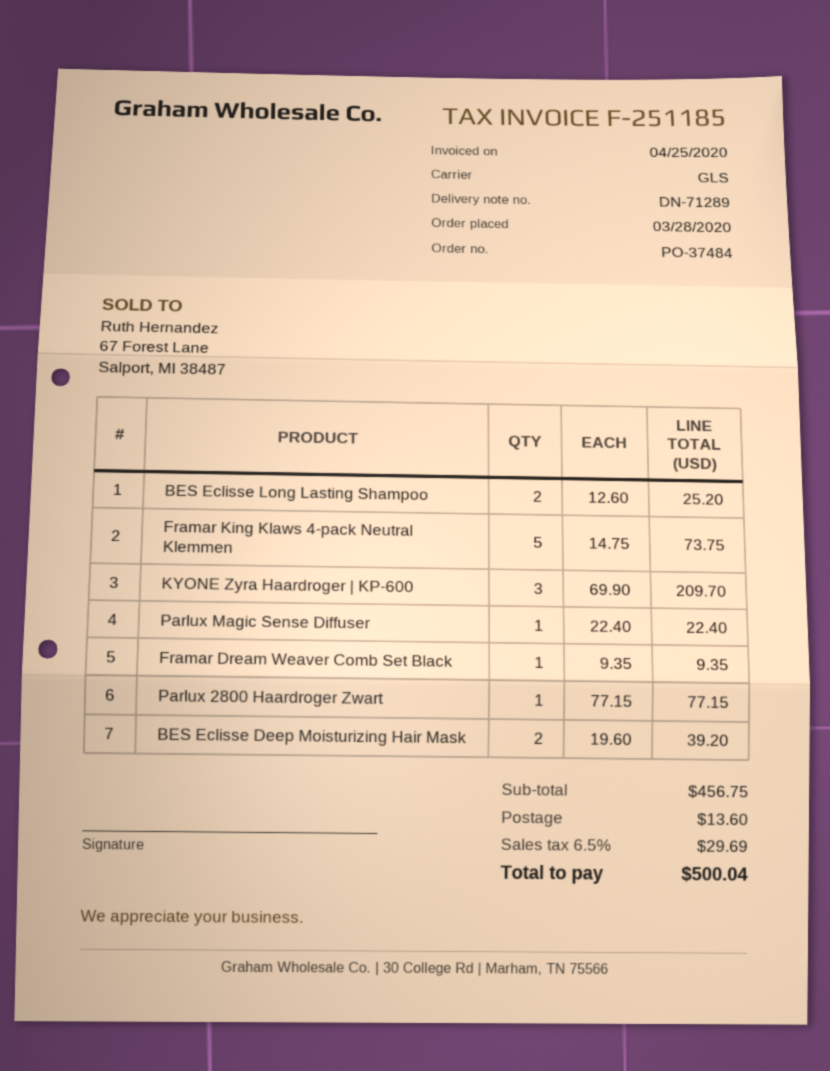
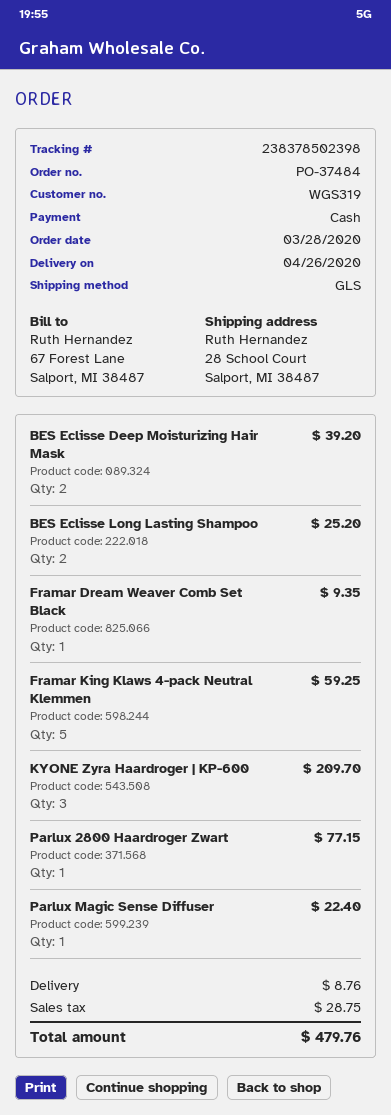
Framar King Klaws 4-pack Neutral Klemmen: 5 for 73.75 -> 5 for 59.25
shipping: 13.60 -> 8.76
tax: 29.69 -> 28.75
total: 500.04 -> 479.76

